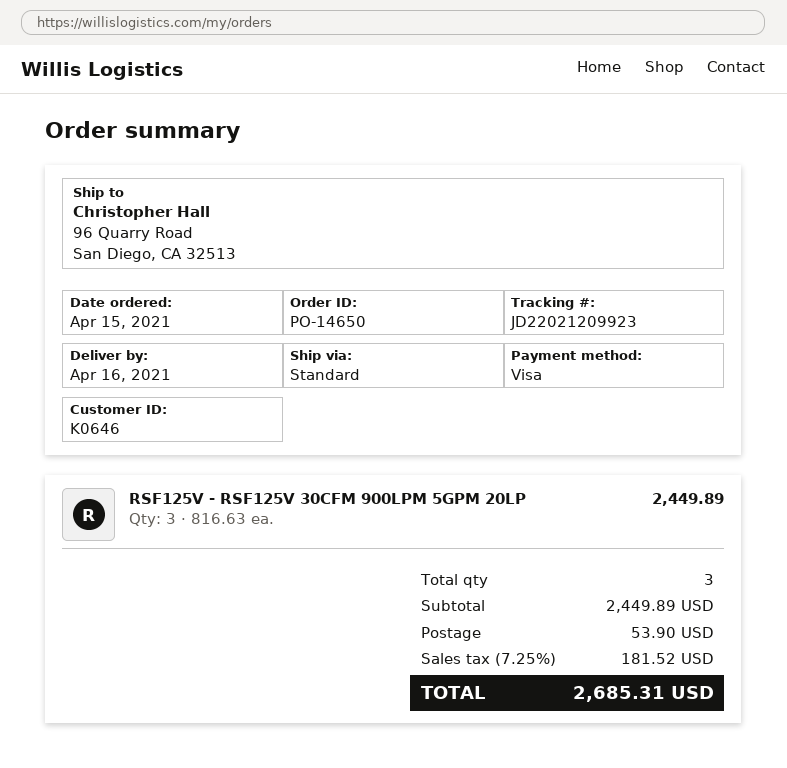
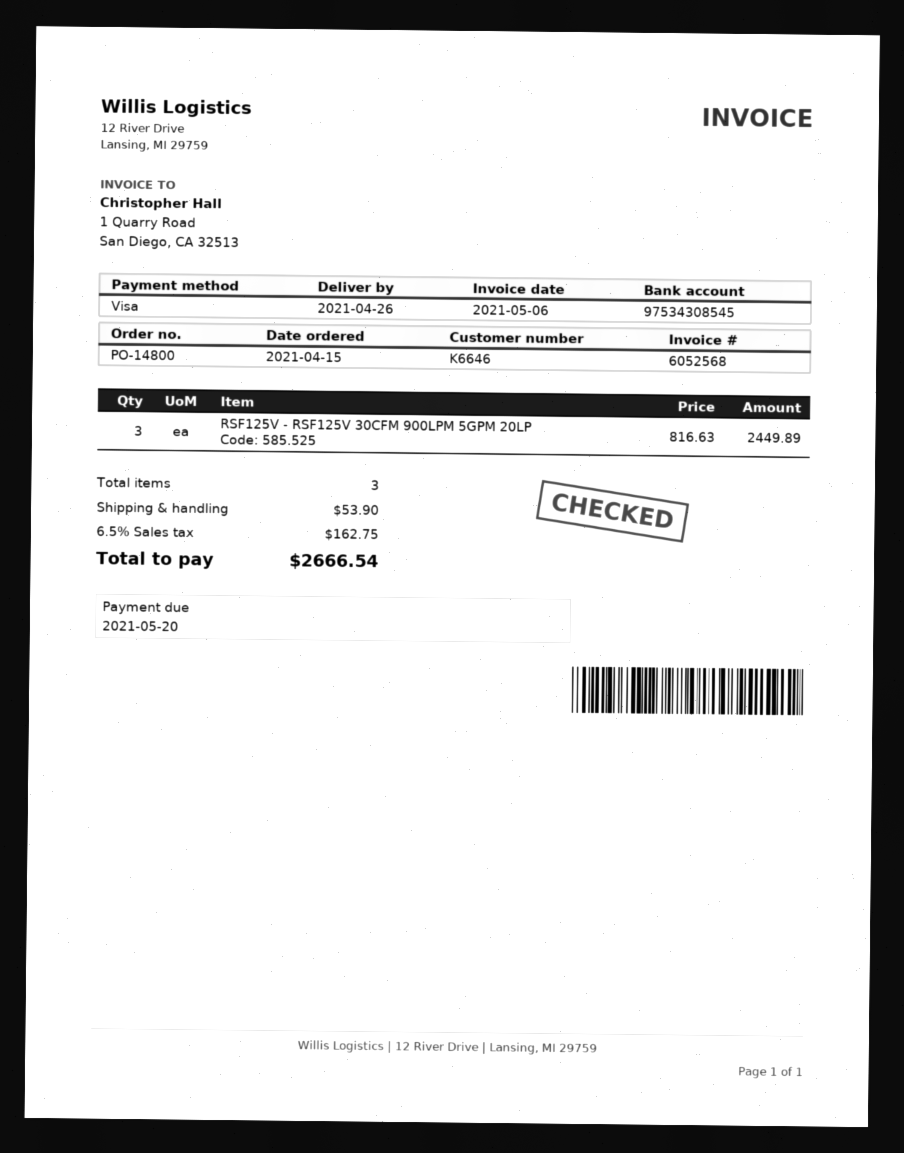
order number: PO-14650 -> PO-14800
delivery date: 2021-04-16 -> 2021-04-26
customer number: K0646 -> K6646
tax: 7.25% = 181.52 -> 6.5% = 162.75
total: 2685.31 -> 2666.54

